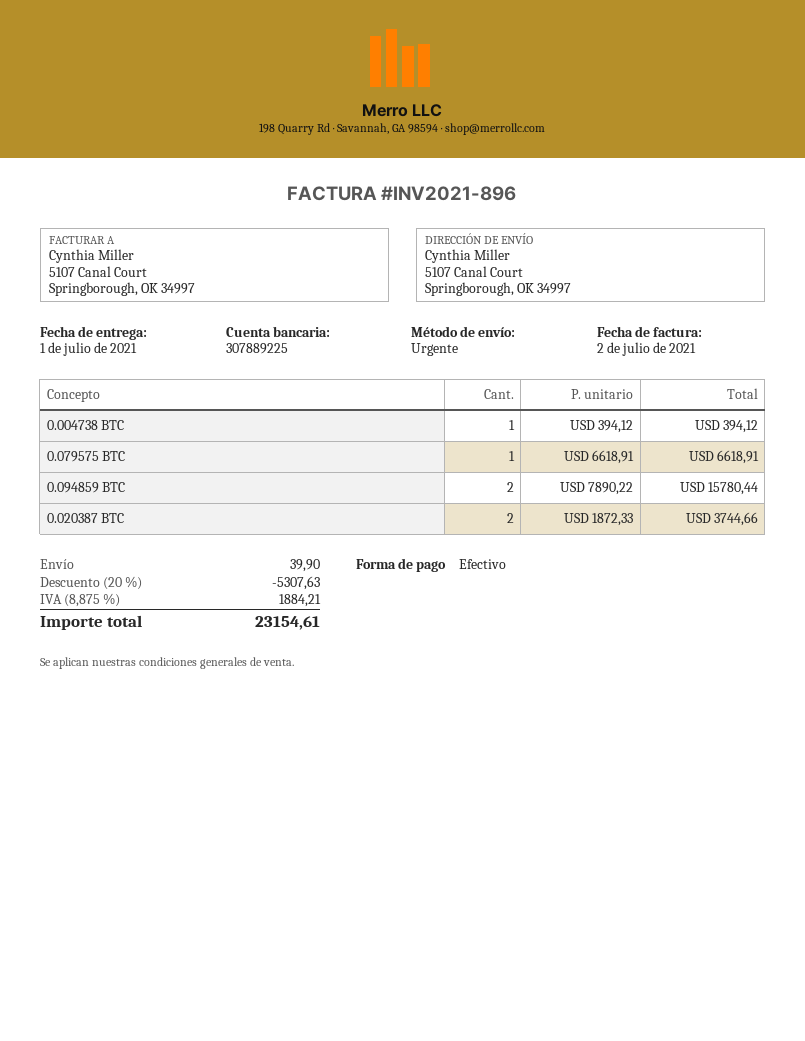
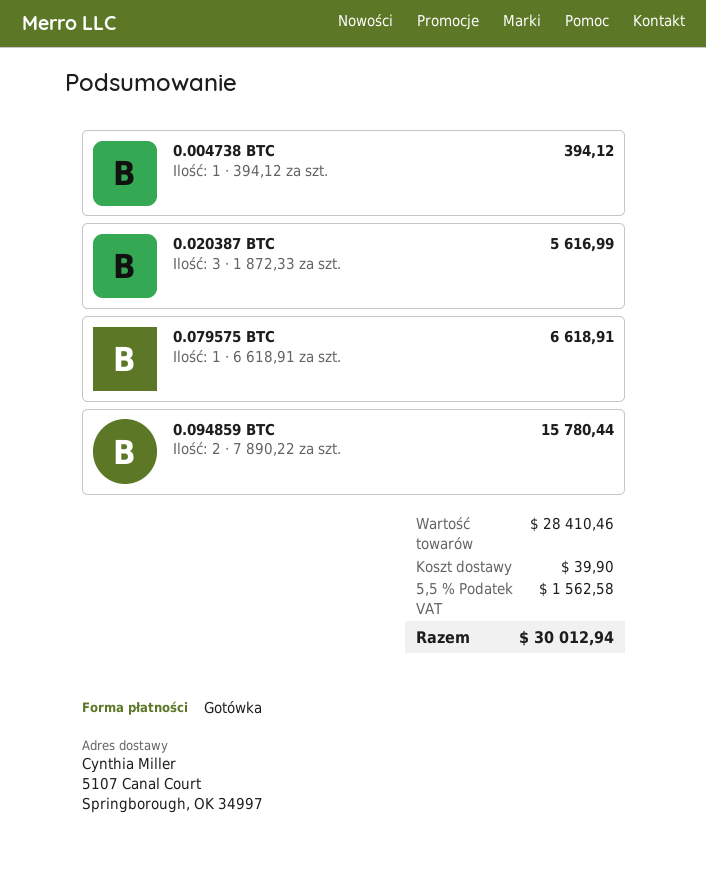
0.020387 BTC: 2 x 1872.33 = 3744.66 -> 3 x 1872.33 = 5616.99
discount: 20% = 5307.63 -> none
tax: 8.875% = 1884.21 -> 5.5% = 1562.58
total: 23154.61 -> 30012.94

